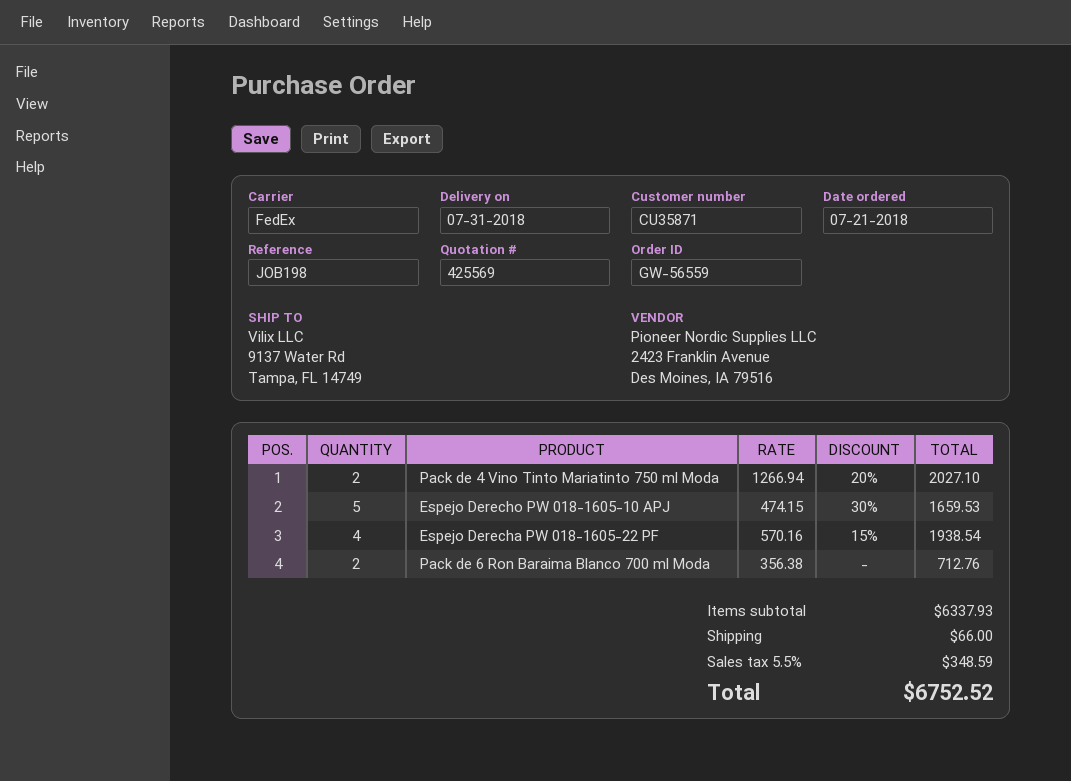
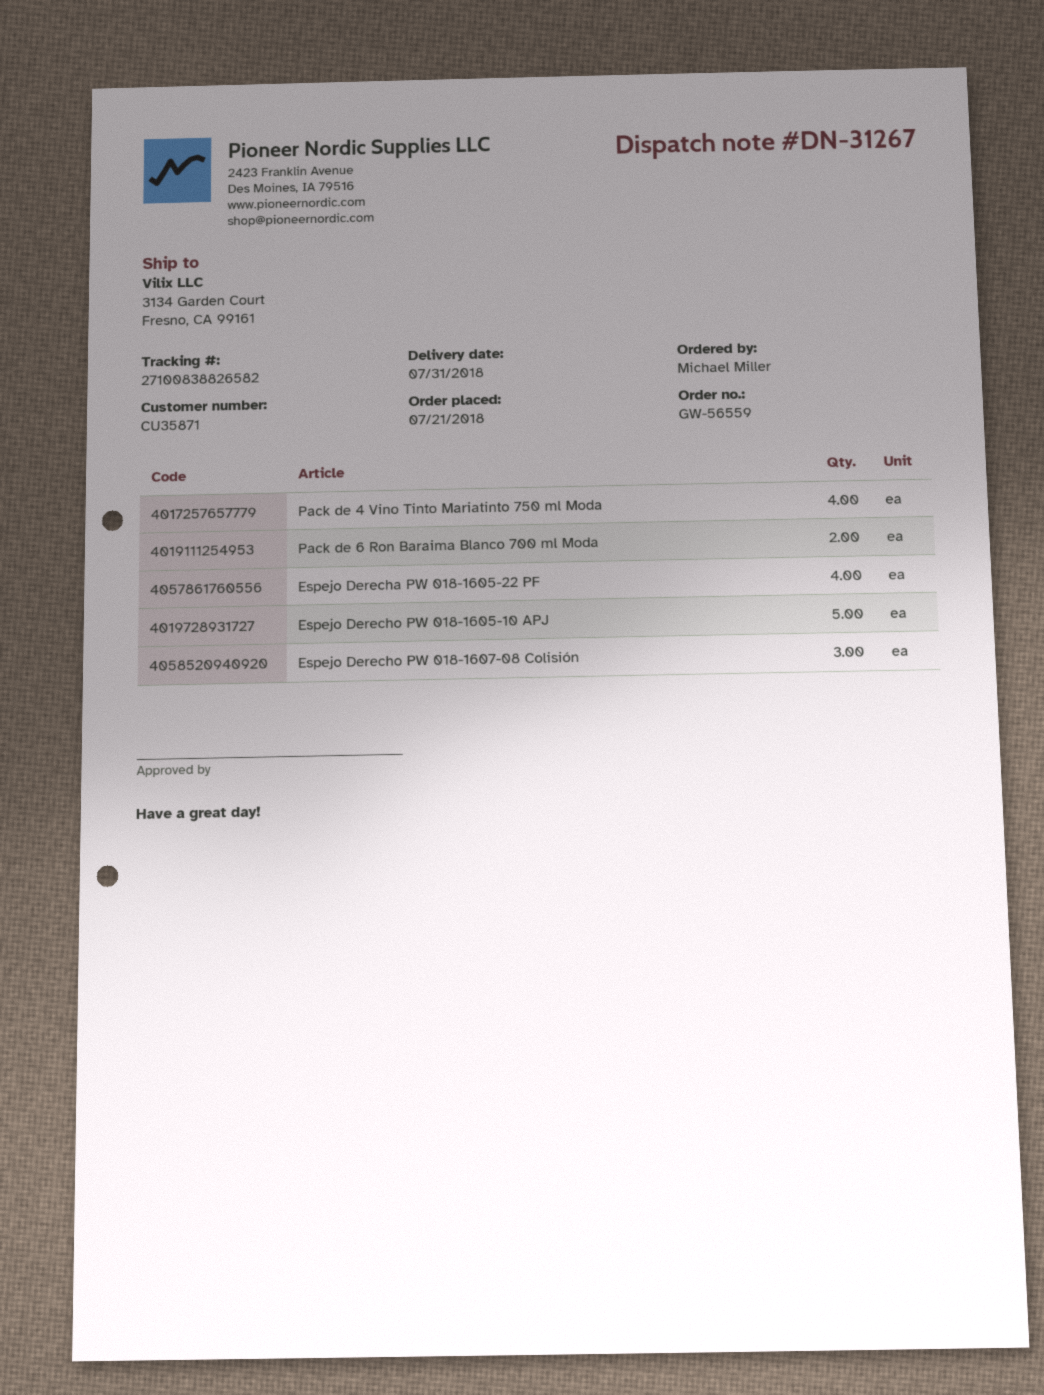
ship to: 9137 Water Rd, Tampa, FL 14749 -> 3134 Garden Court, Fresno, CA 99161
Pack de 4 Vino Tinto Mariatinto 750 ml Moda: 2 -> 4
Espejo Derecho PW 018-1607-08 Colisión: none -> 3

